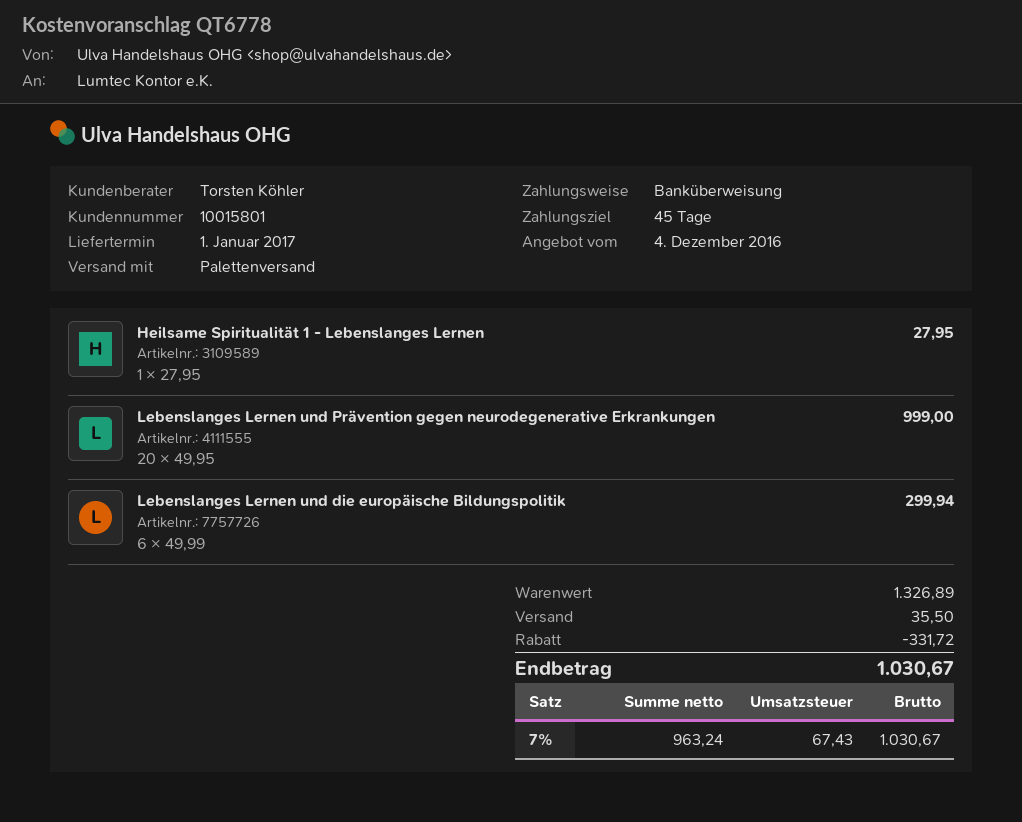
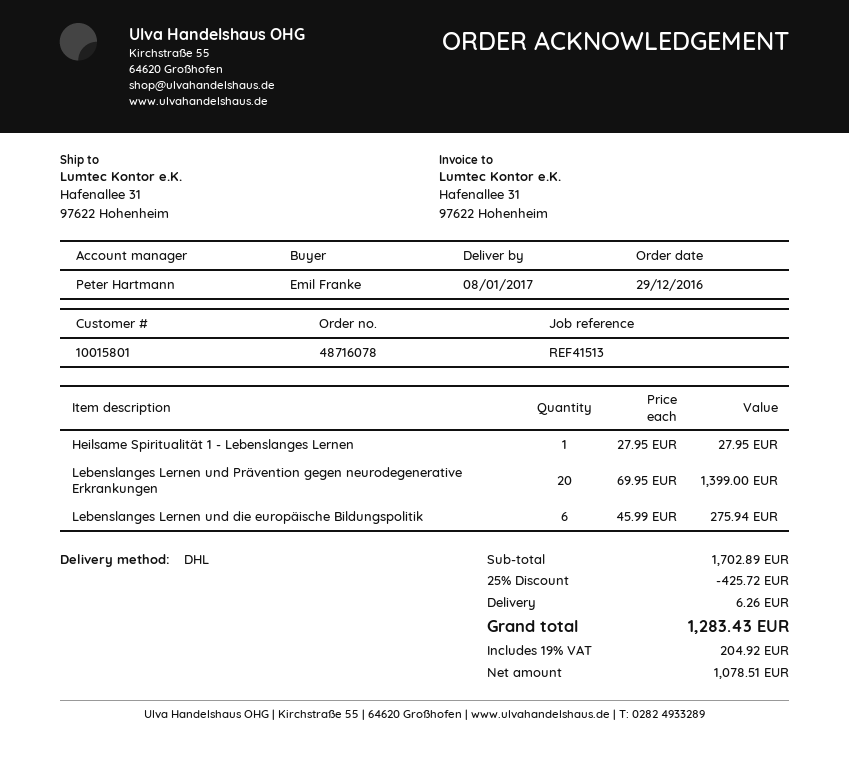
delivery date: 2017-01-01 -> 2017-01-08
sales rep: Torsten Köhler -> Peter Hartmann
shipping method: pallet freight -> DHL
Lebenslanges Lernen und Prävention gegen neurodegenerative Erkrankungen: 20 x 49.95 = 999.00 -> 20 x 69.95 = 1399.00
Lebenslanges Lernen und die europäische Bildungspolitik: 6 x 49.99 = 299.94 -> 6 x 45.99 = 275.94
subtotal: 1326.89 -> 1702.89
discount: 331.72 -> 425.72
shipping: 35.50 -> 6.26
net: 963.24 -> 1078.51
tax: 7% = 67.43 -> 19% = 204.92
total: 1030.67 -> 1283.43

